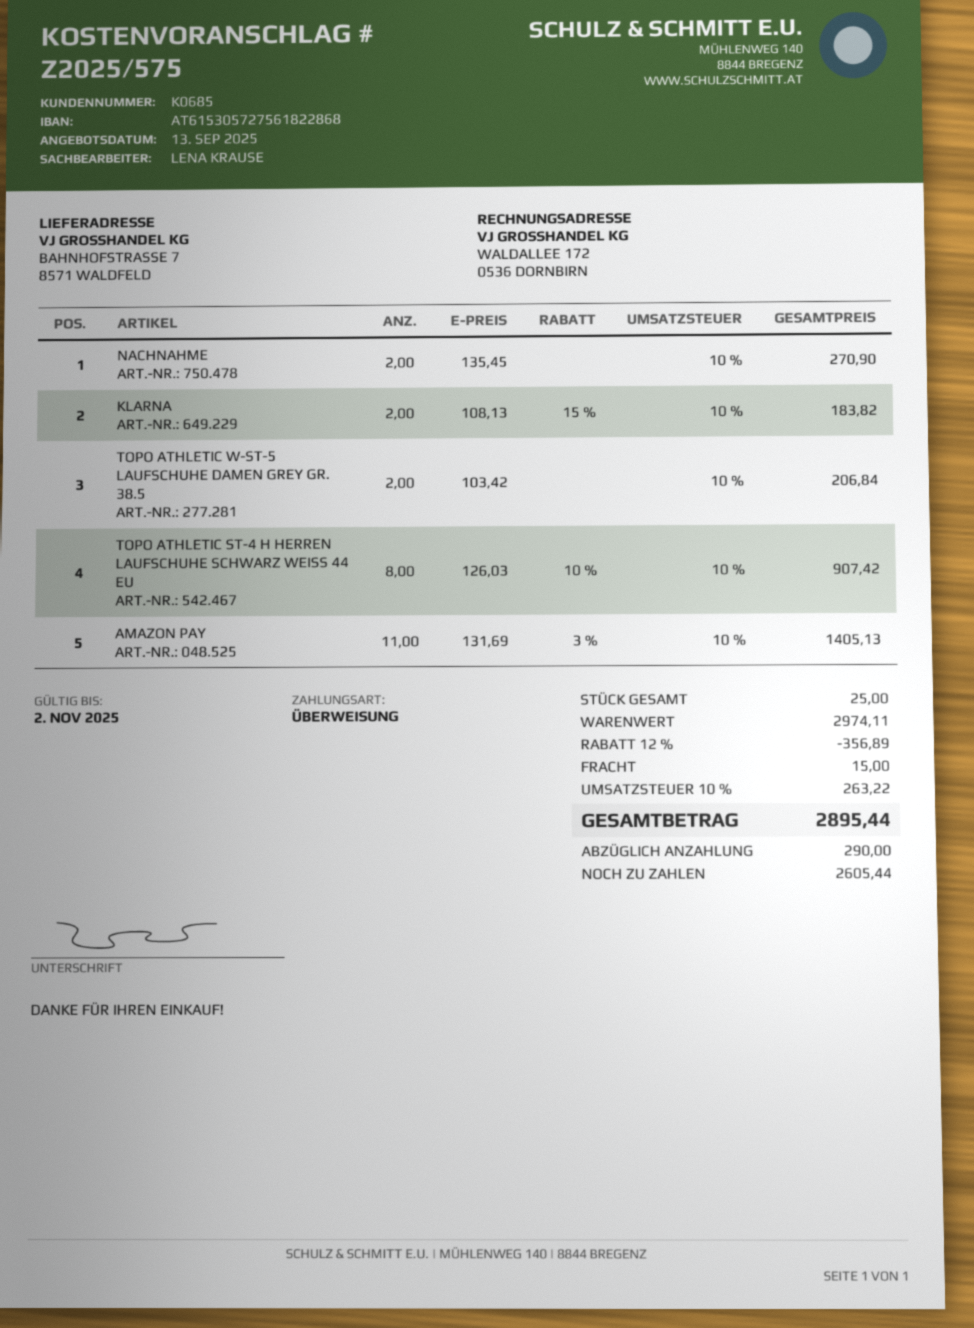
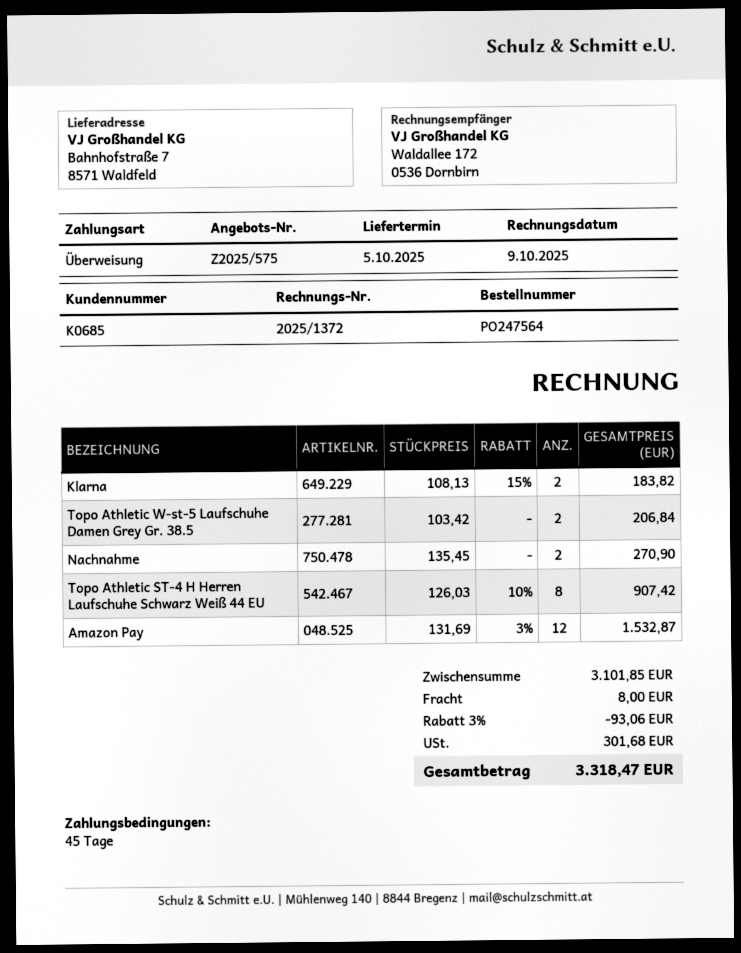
AMAZON PAY: 11 x 131.69 - 3% = 1405.13 -> 12 x 131.69 - 3% = 1532.87
subtotal: 2974.11 -> 3101.85
discount: 12% = 356.89 -> 3% = 93.06
shipping: 15.00 -> 8.00
tax: 263.22 -> 301.68
total: 2895.44 -> 3318.47

